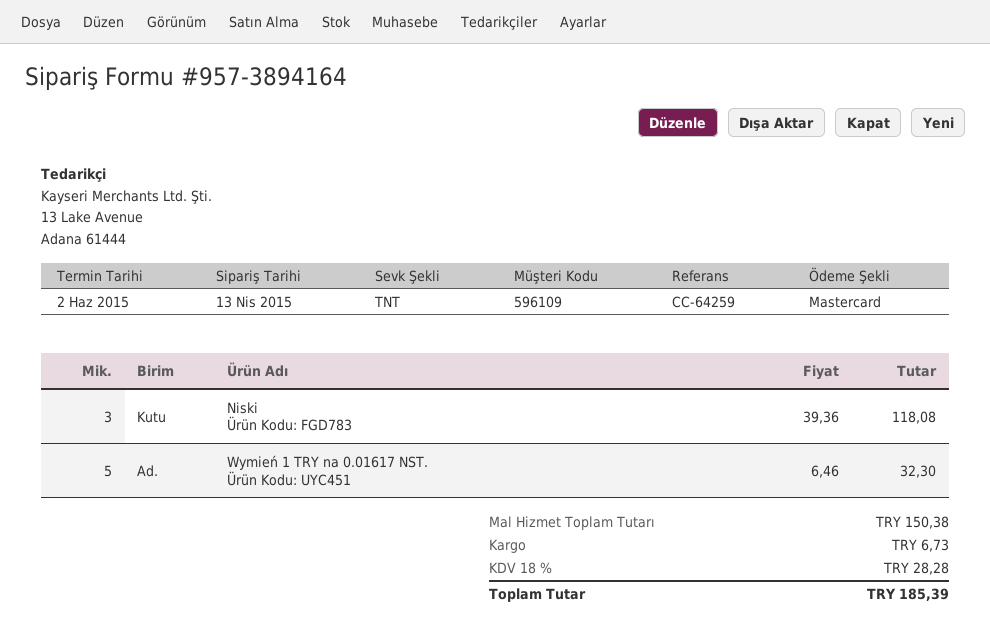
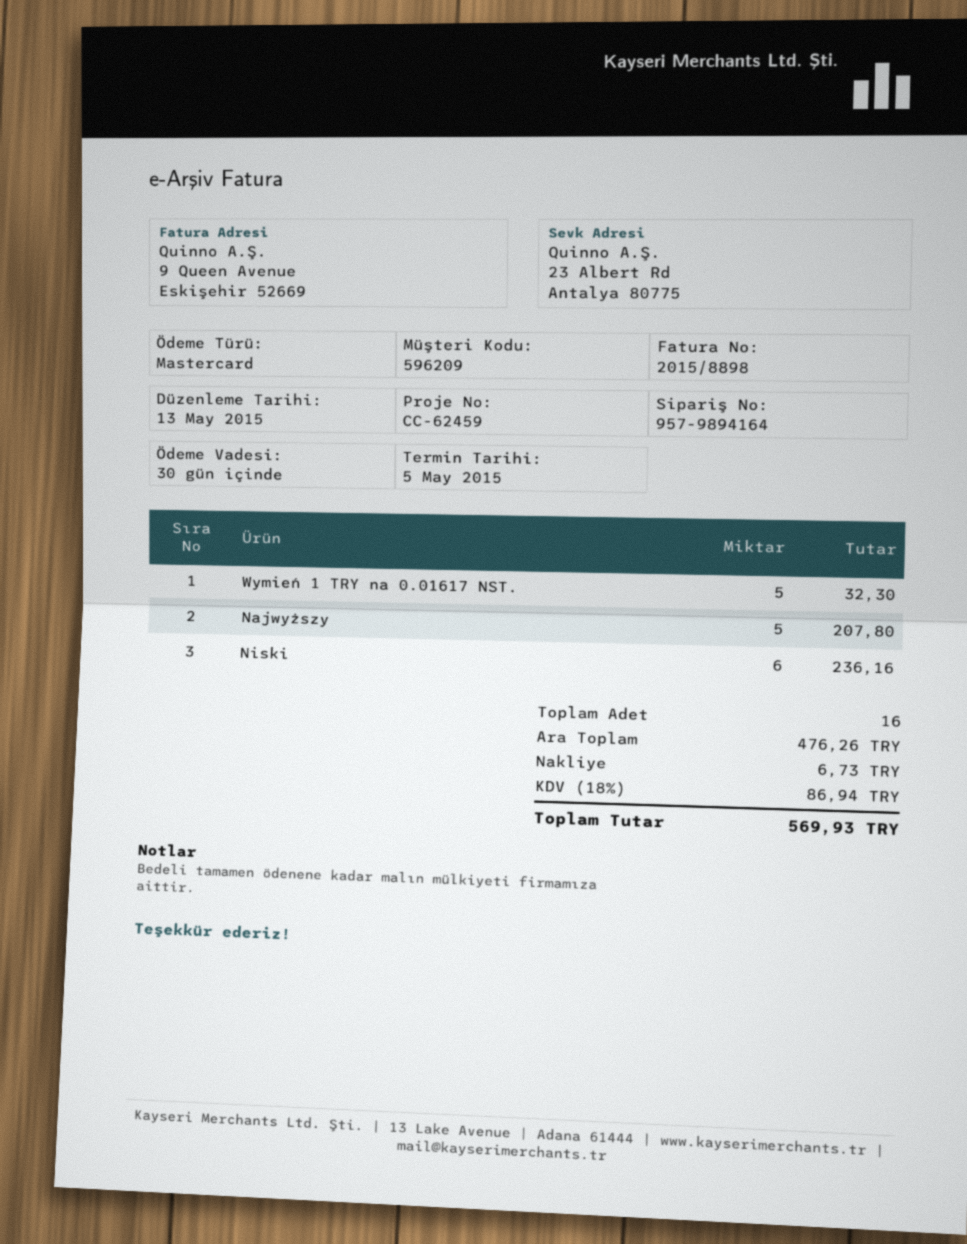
order number: 957-3894164 -> 957-9894164
delivery date: 2015-06-02 -> 2015-05-05
customer number: 596109 -> 596209
reference: CC-64259 -> CC-62459
Niski: 3 for 118.08 -> 6 for 236.16
Najwyższy: none -> 5 for 207.80
subtotal: 150.38 -> 476.26
tax: 18% = 28.28 -> 18% = 86.94
total: 185.39 -> 569.93

